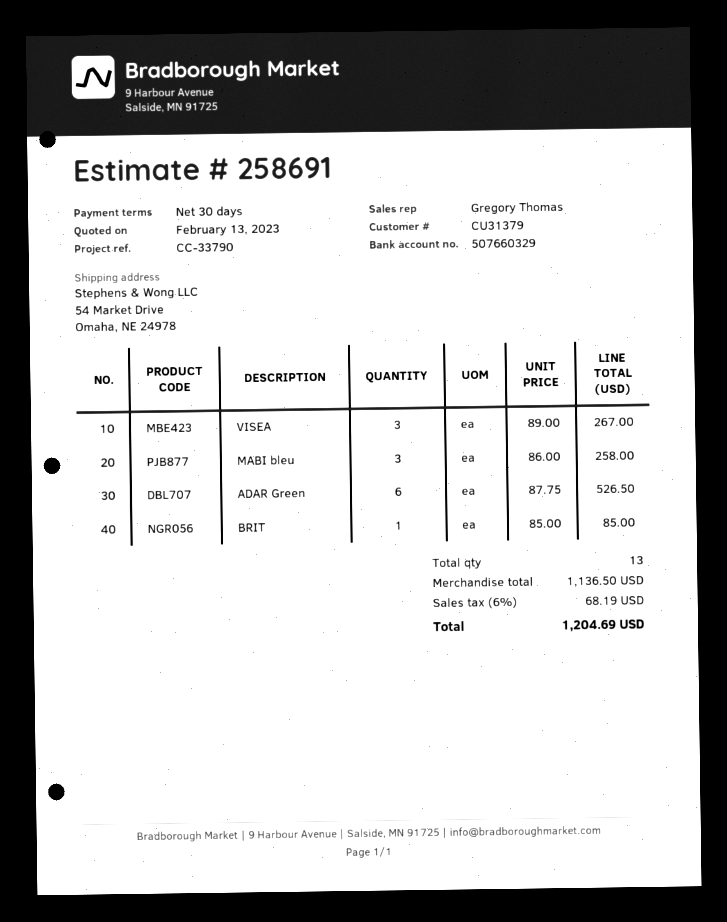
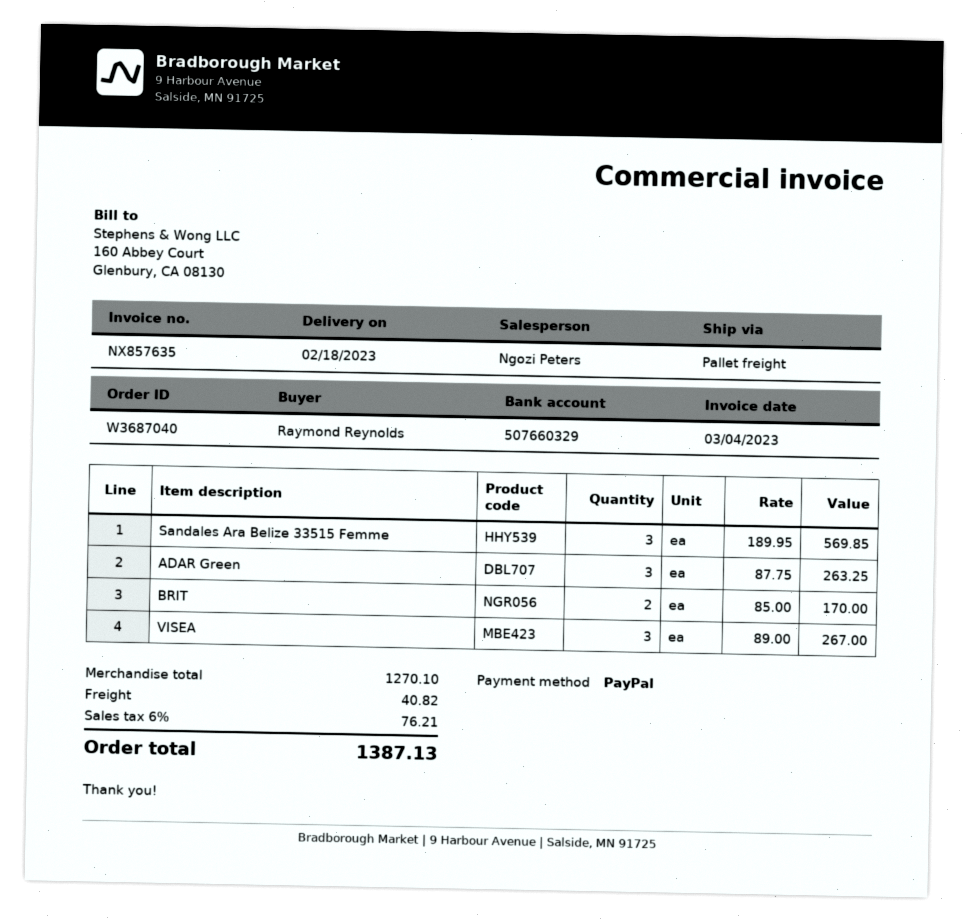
sales rep: Gregory Thomas -> Ngozi Peters
MABI bleu: 3 x 86.00 = 258.00 -> none
ADAR Green: 6 x 87.75 = 526.50 -> 3 x 87.75 = 263.25
BRIT: 1 x 85.00 = 85.00 -> 2 x 85.00 = 170.00
Sandales Ara Belize 33515 Femme: none -> 3 x 189.95 = 569.85
subtotal: 1136.50 -> 1270.10
shipping: none -> 40.82
tax: 6% = 68.19 -> 6% = 76.21
total: 1204.69 -> 1387.13

